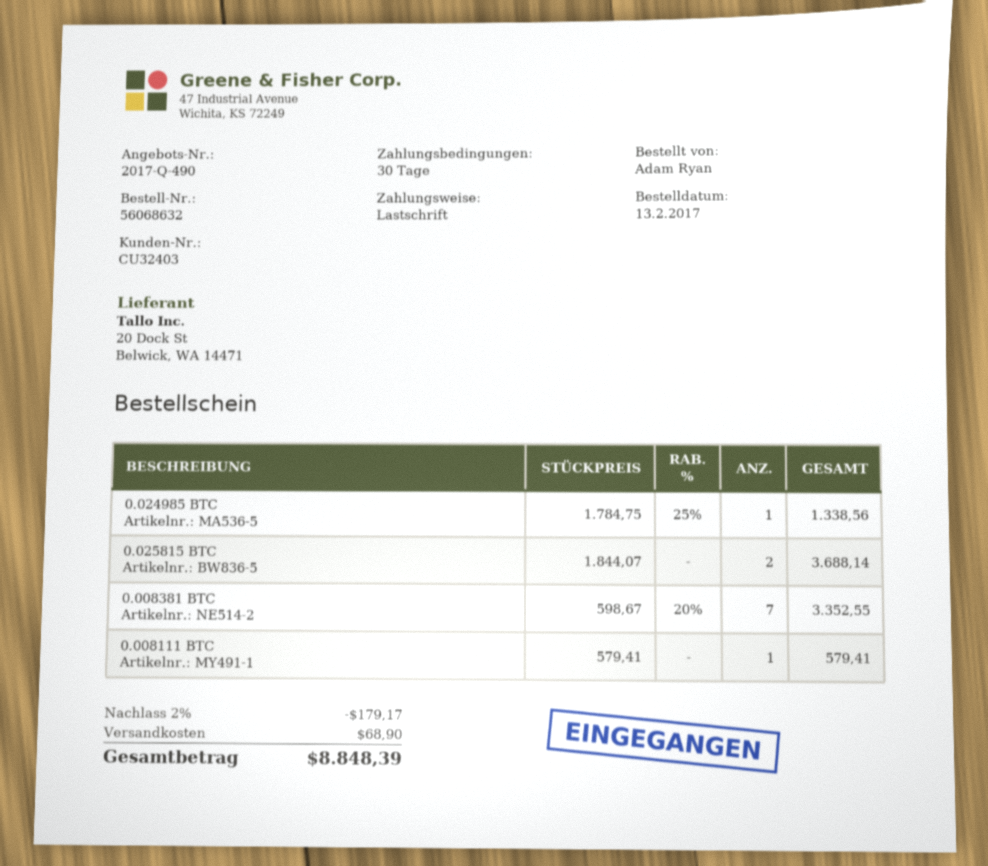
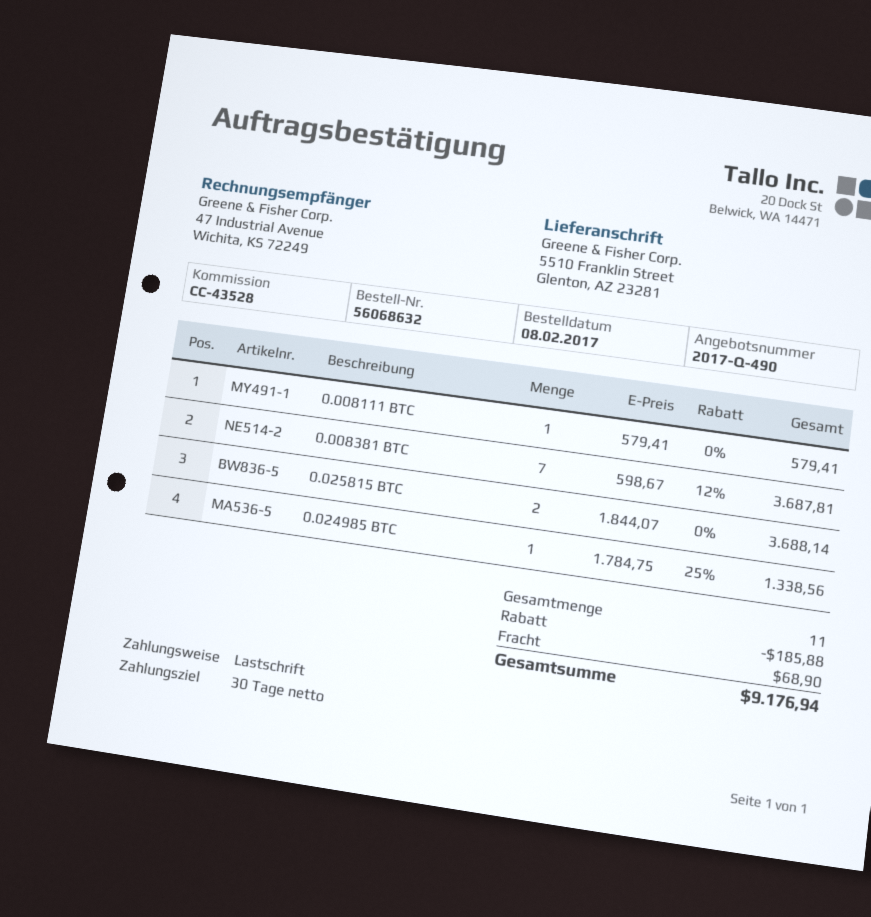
order date: 2017-02-13 -> 2017-02-08
0.008381 BTC: 7 x 598.67 - 20% = 3352.55 -> 7 x 598.67 - 12% = 3687.81
discount: 179.17 -> 185.88
total: 8848.39 -> 9176.94

